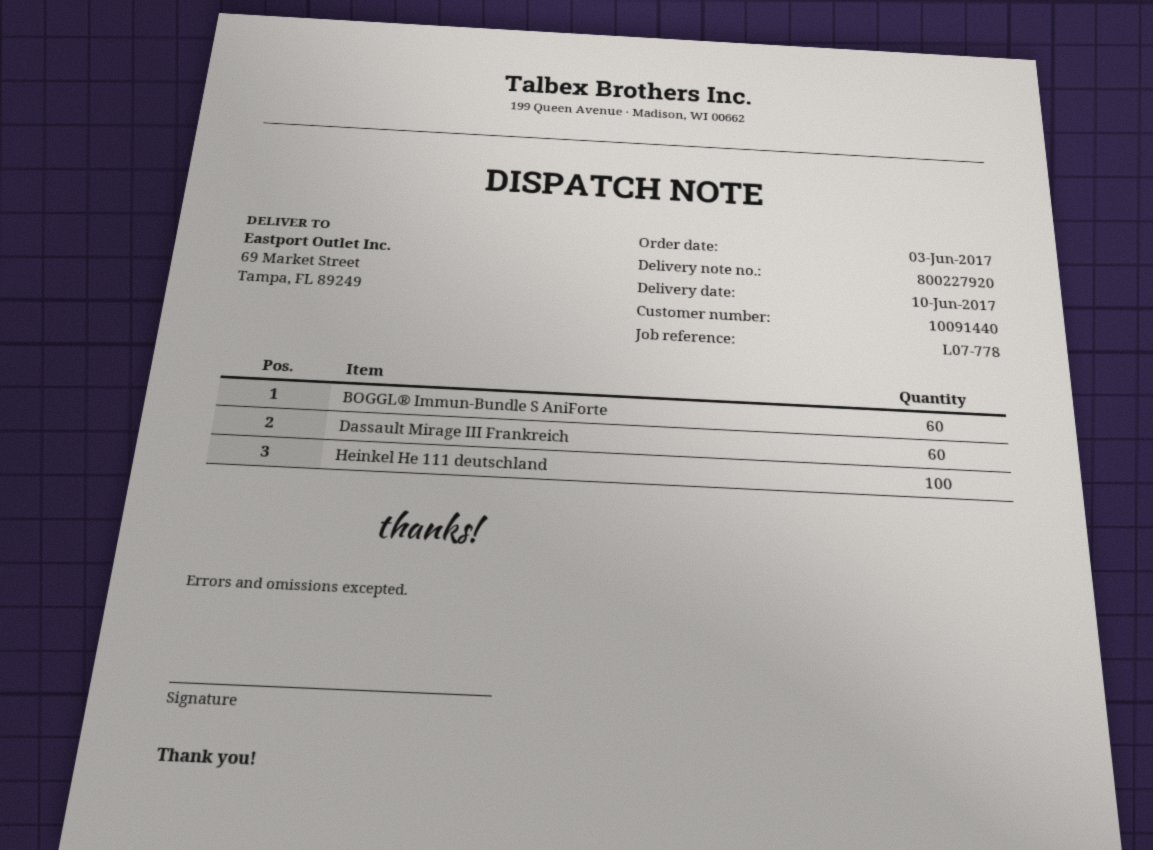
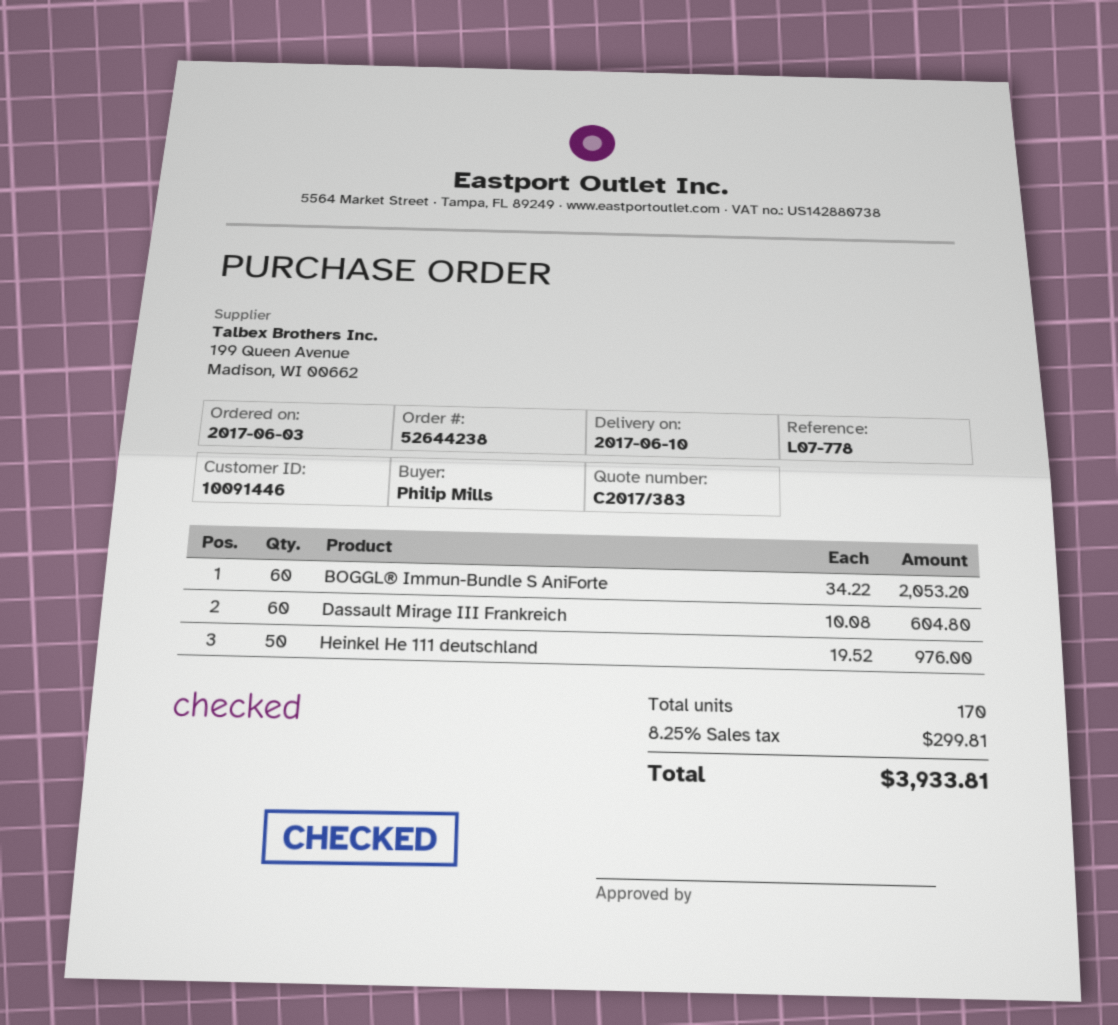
customer number: 10091440 -> 10091446
Heinkel He 111 deutschland: 100 -> 50

